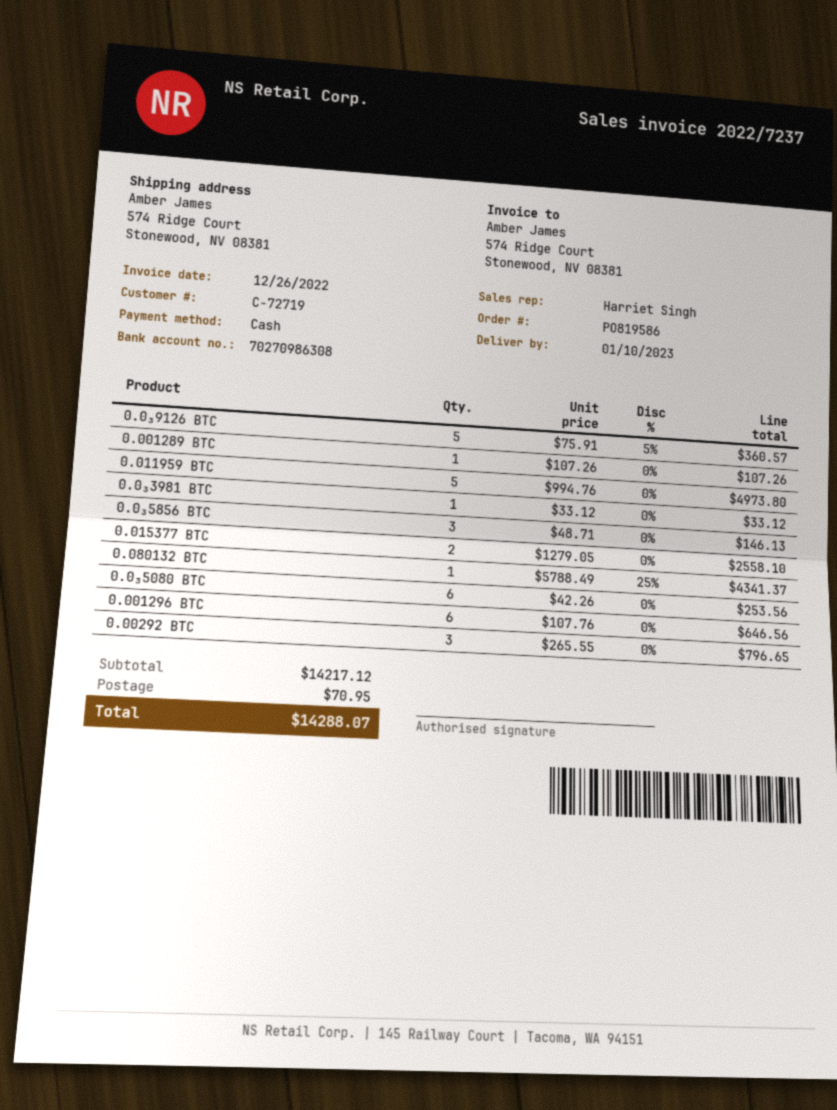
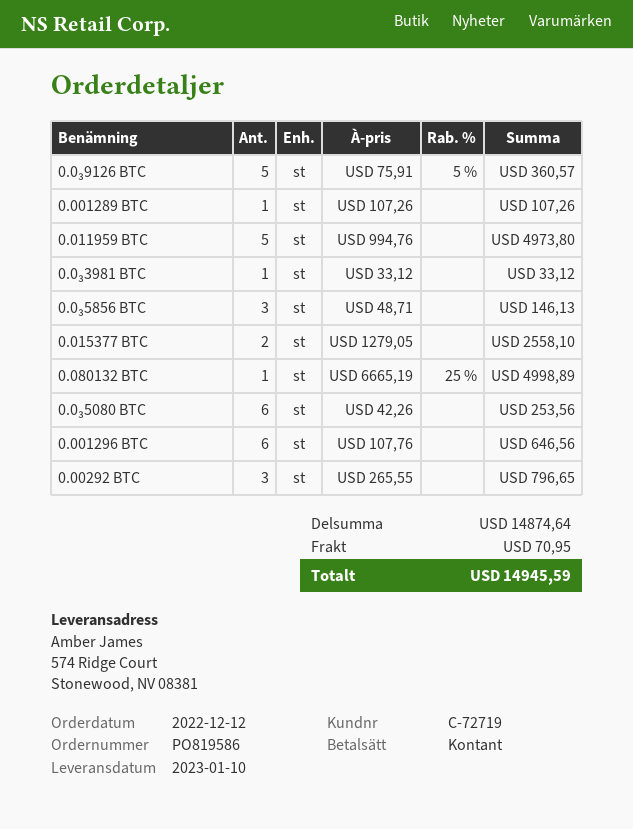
0.080132 BTC: 1 x 5788.49 - 25% = 4341.37 -> 1 x 6665.19 - 25% = 4998.89
subtotal: 14217.12 -> 14874.64
total: 14288.07 -> 14945.59

